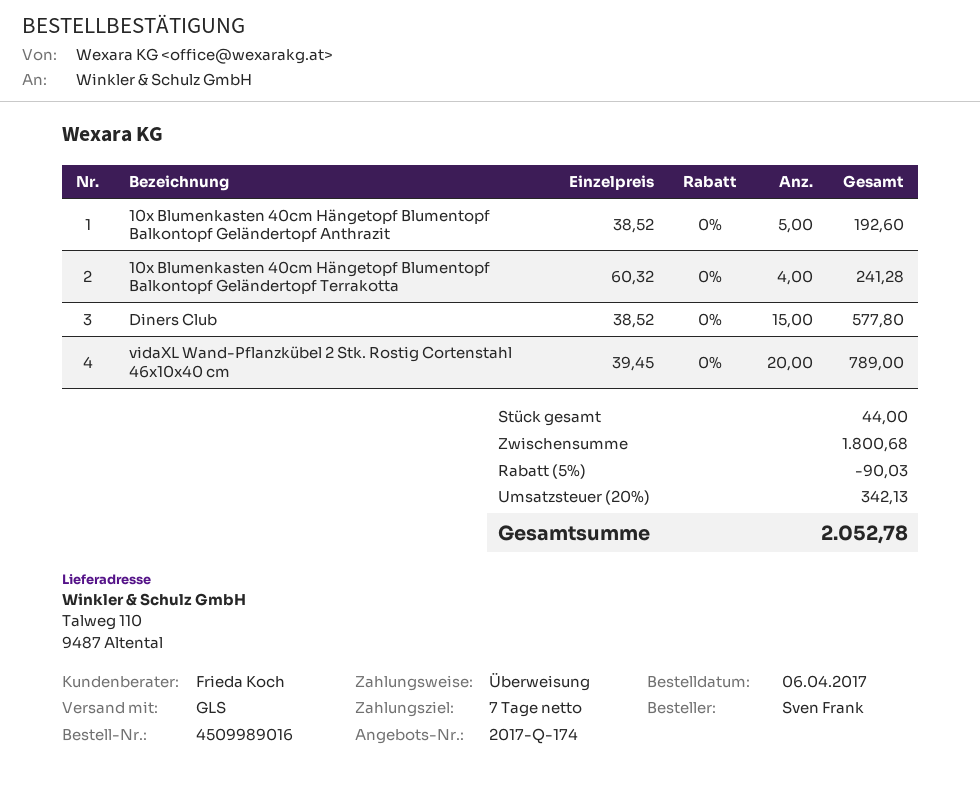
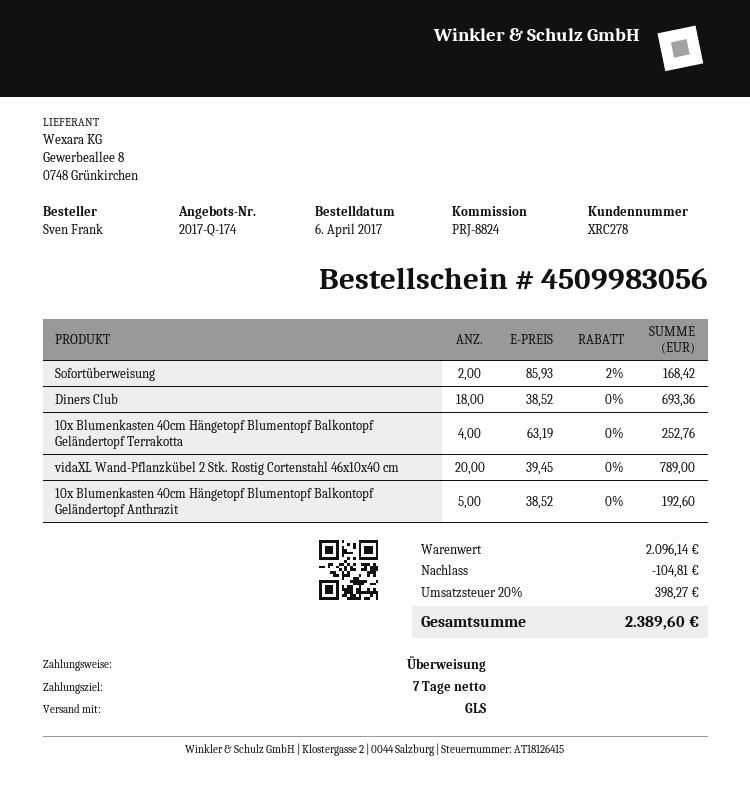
order number: 4509989016 -> 4509983056
10x Blumenkasten 40cm Hängetopf Blumentopf Balkontopf Geländertopf Terrakotta: 4 x 60.32 = 241.28 -> 4 x 63.19 = 252.76
Diners Club: 15 x 38.52 = 577.80 -> 18 x 38.52 = 693.36
Sofortüberweisung: none -> 2 x 85.93 - 2% = 168.42
subtotal: 1800.68 -> 2096.14
discount: 90.03 -> 104.81
tax: 20% = 342.13 -> 20% = 398.27
total: 2052.78 -> 2389.60

